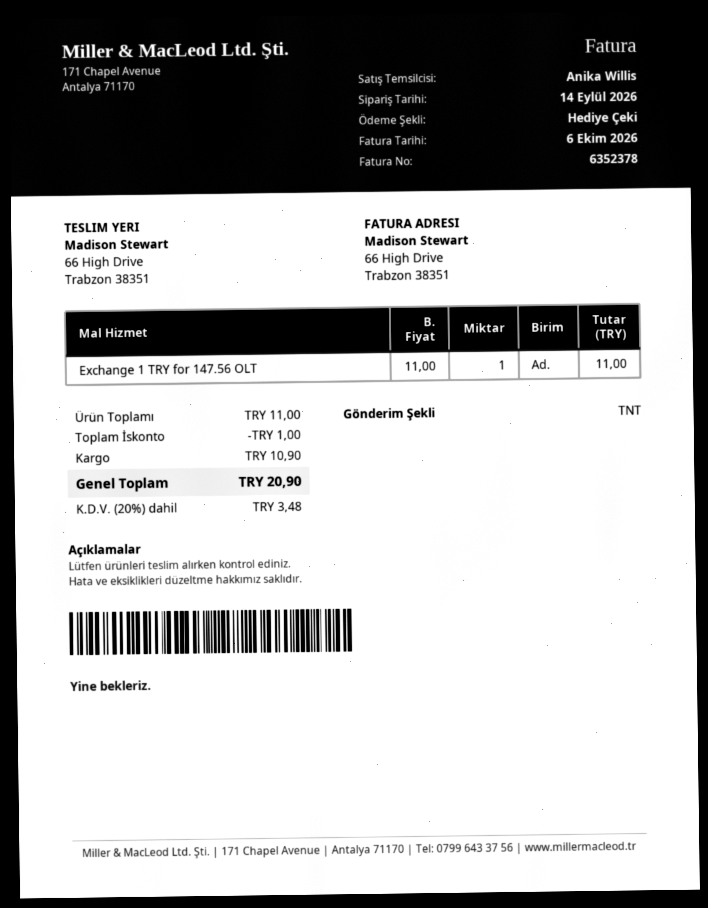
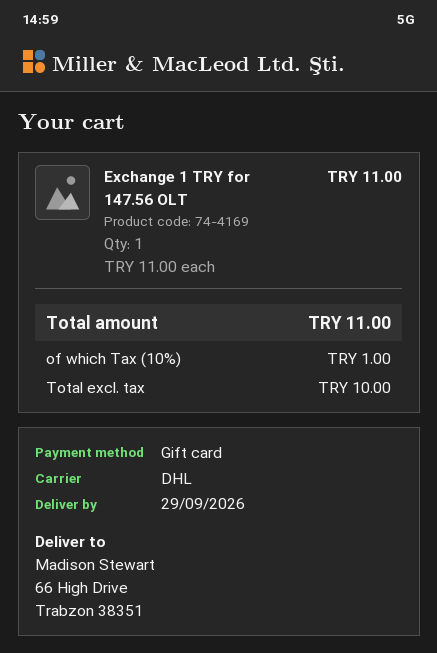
shipping method: TNT -> DHL
discount: 1.00 -> none
shipping: 10.90 -> none
tax: 20% = 3.48 -> 10% = 1.00
total: 20.90 -> 11.00

